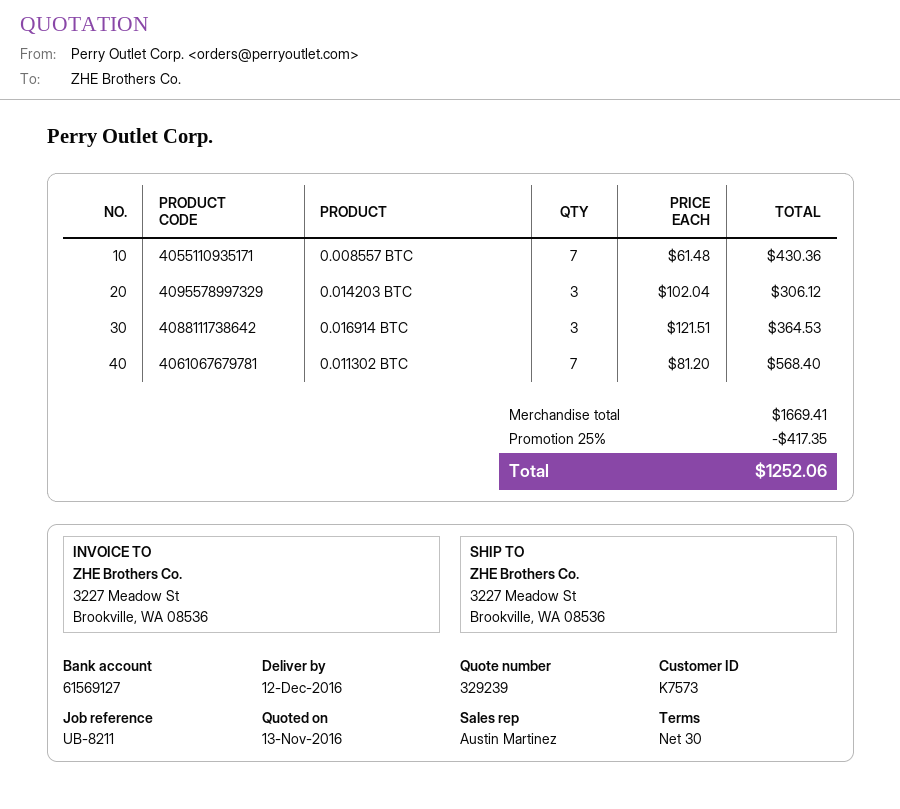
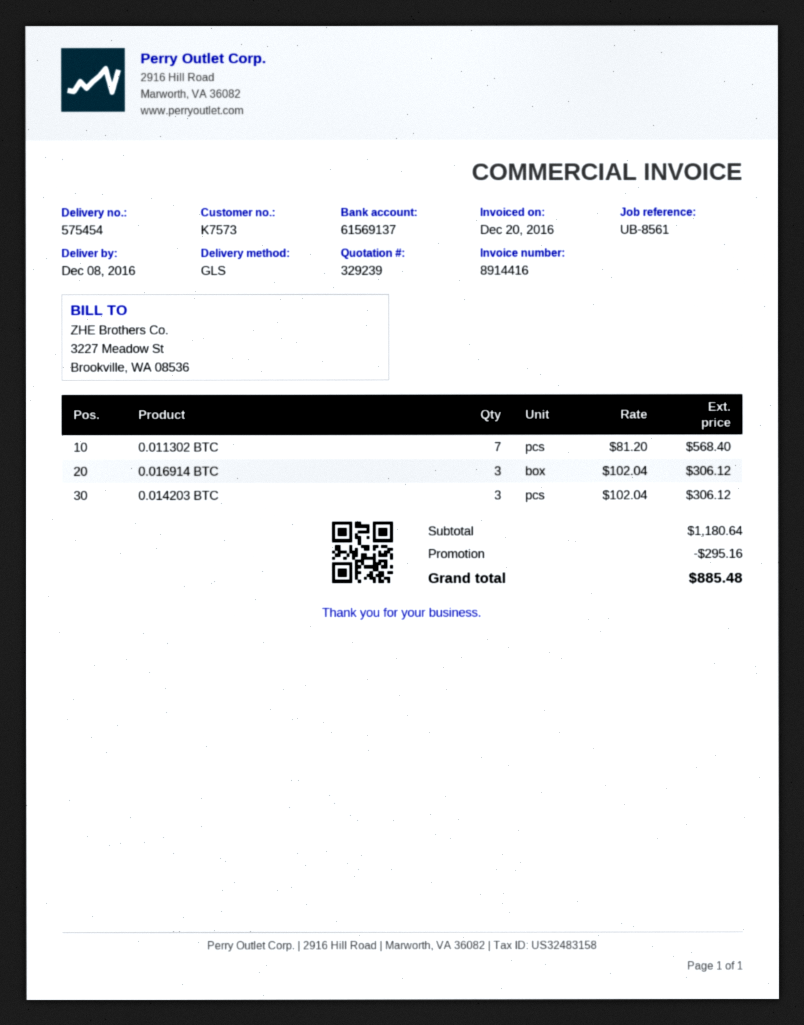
delivery date: 2016-12-12 -> 2016-12-08
reference: UB-8211 -> UB-8561
bank account: 61569127 -> 61569137
0.008557 BTC: 7 x 61.48 = 430.36 -> none
0.016914 BTC: 3 x 121.51 = 364.53 -> 3 x 102.04 = 306.12
subtotal: 1669.41 -> 1180.64
discount: 417.35 -> 295.16
total: 1252.06 -> 885.48

